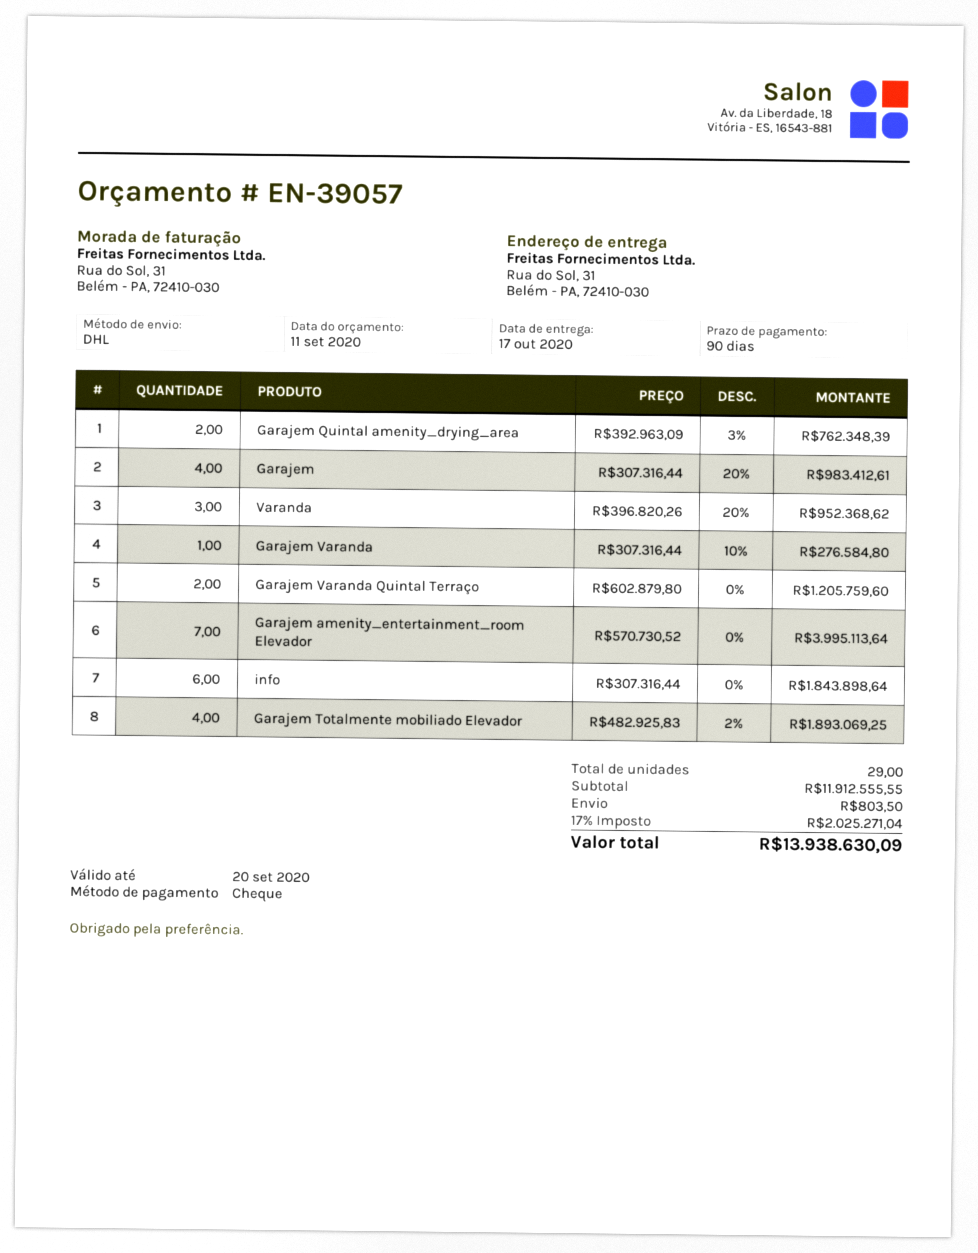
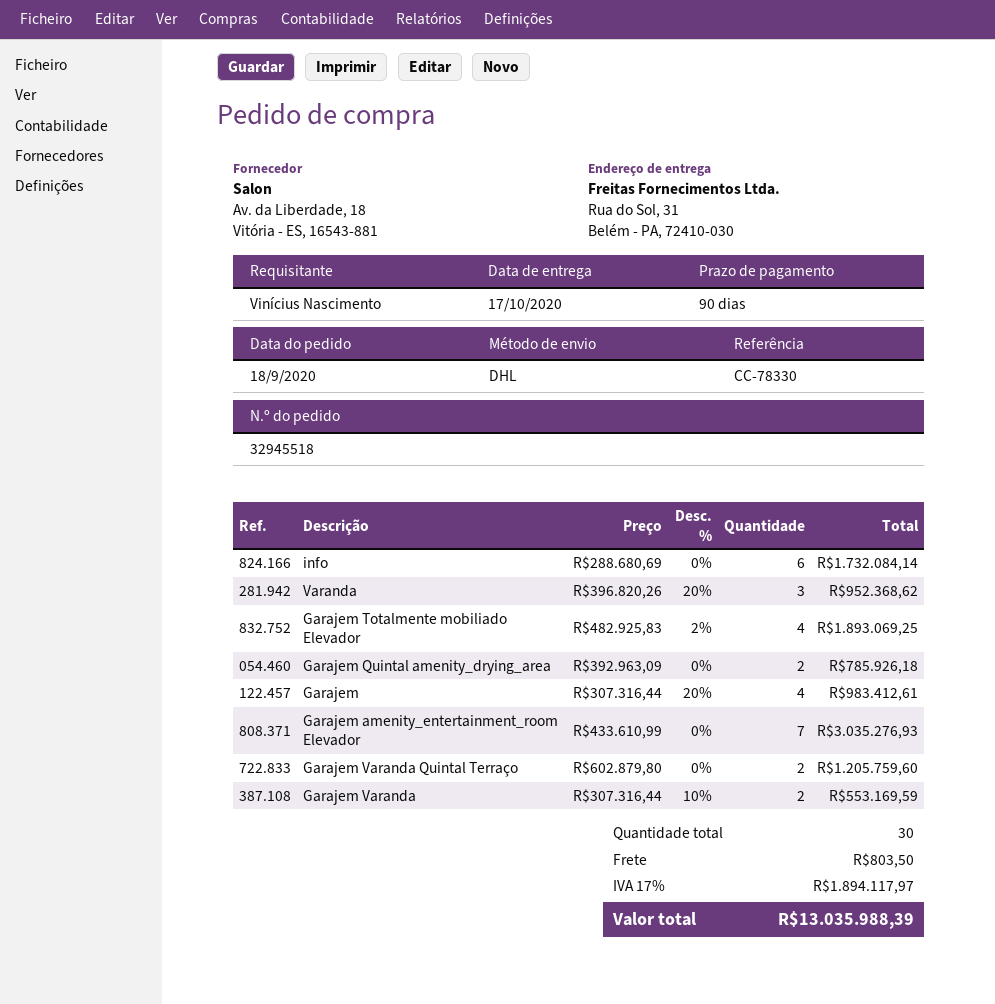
Garajem Quintal amenity_drying_area: 2 x 392963.09 - 3% = 762348.39 -> 2 x 392963.09 = 785926.18
Garajem Varanda: 1 x 307316.44 - 10% = 276584.80 -> 2 x 307316.44 - 10% = 553169.59
Garajem amenity_entertainment_room Elevador: 7 x 570730.52 = 3995113.64 -> 7 x 433610.99 = 3035276.93
info: 6 x 307316.44 = 1843898.64 -> 6 x 288680.69 = 1732084.14
total quantity: 29 -> 30
tax: 17% = 2025271.04 -> 17% = 1894117.97
total: 13938630.09 -> 13035988.39

